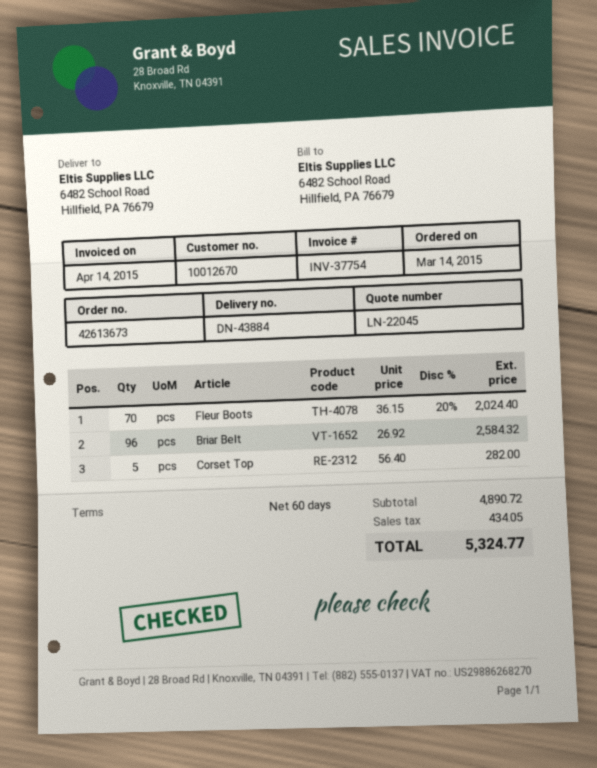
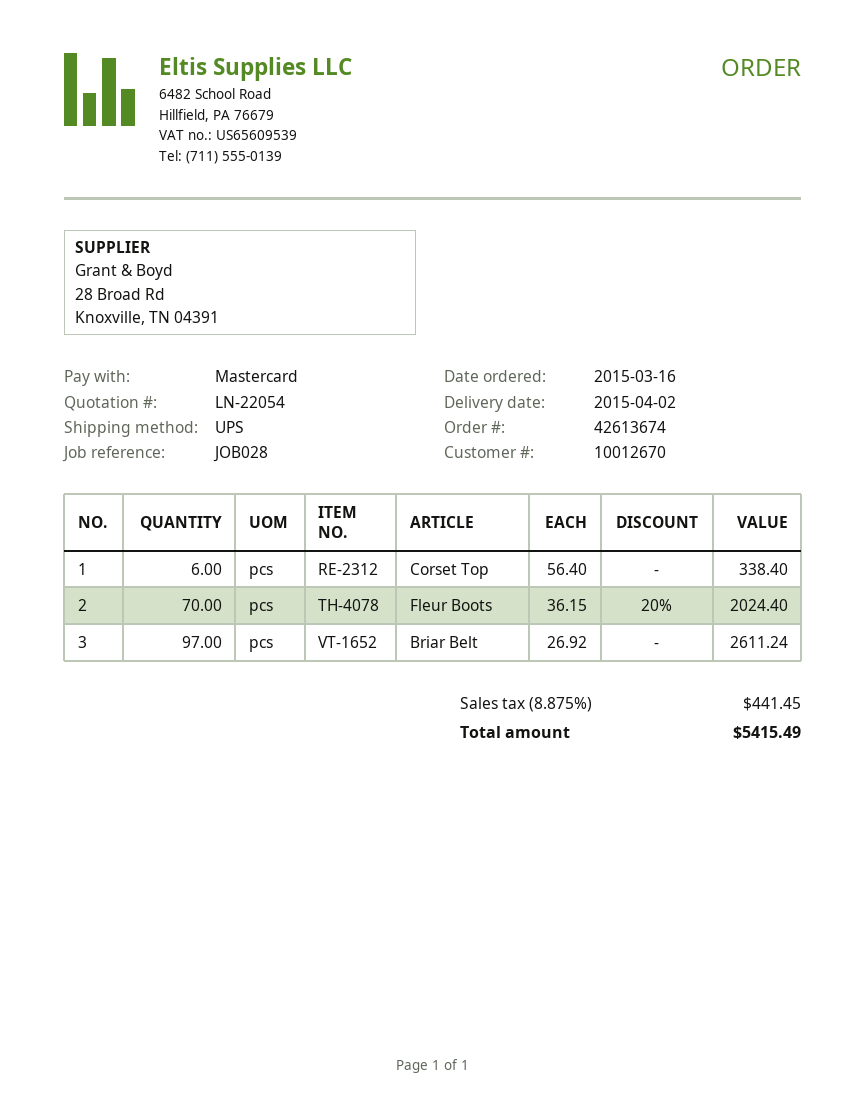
quote number: LN-22045 -> LN-22054
order number: 42613673 -> 42613674
order date: 2015-03-14 -> 2015-03-16
Briar Belt: 96 x 26.92 = 2584.32 -> 97 x 26.92 = 2611.24
Corset Top: 5 x 56.40 = 282.00 -> 6 x 56.40 = 338.40
tax: 434.05 -> 441.45
total: 5324.77 -> 5415.49

